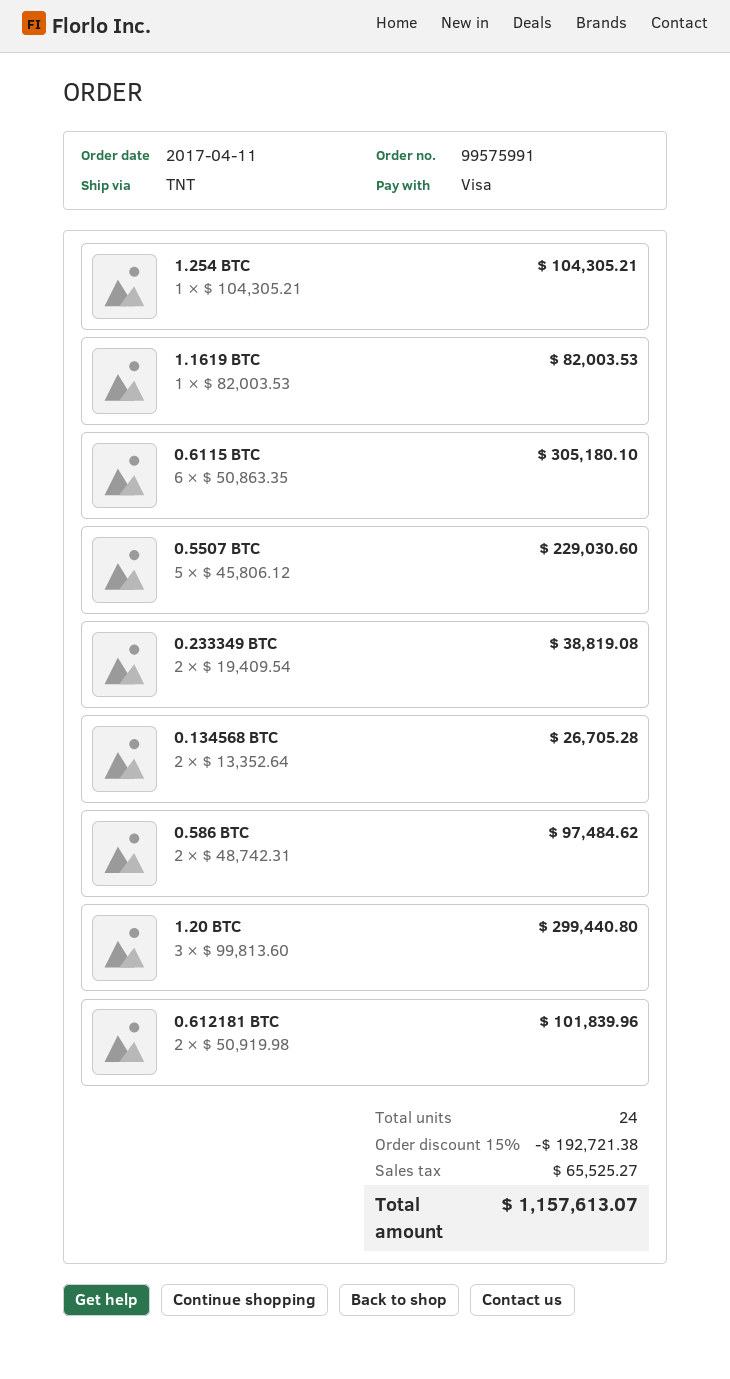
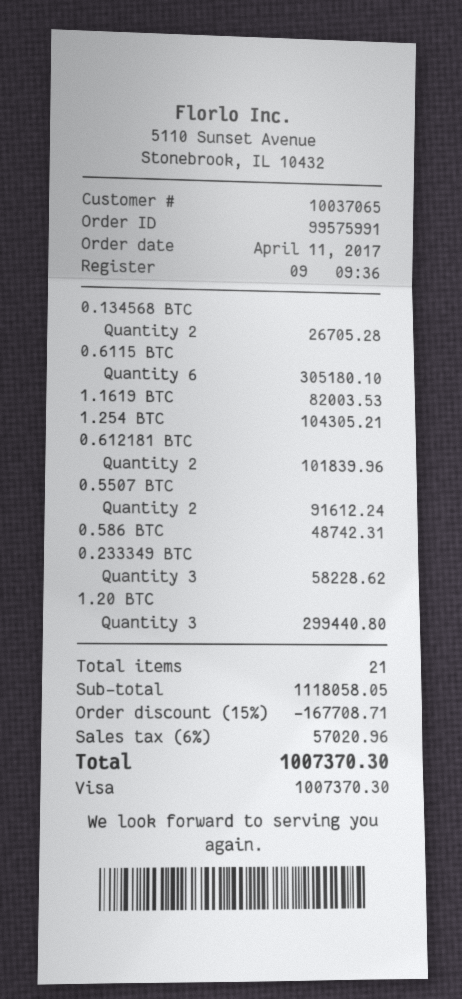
0.5507 BTC: 5 for 229030.60 -> 2 for 91612.24
0.233349 BTC: 2 for 38819.08 -> 3 for 58228.62
0.586 BTC: 2 for 97484.62 -> 1 for 48742.31
total quantity: 24 -> 21
discount: 15% = 192721.38 -> 15% = 167708.71
tax: 65525.27 -> 57020.96
total: 1157613.07 -> 1007370.30

